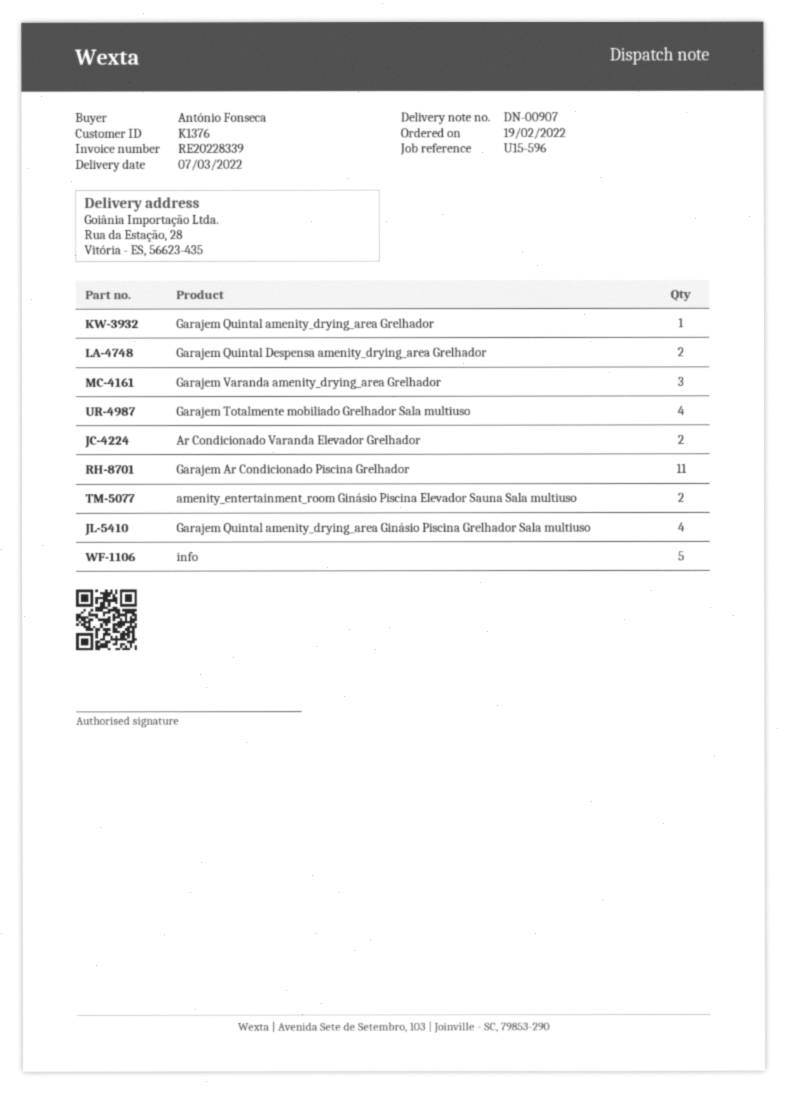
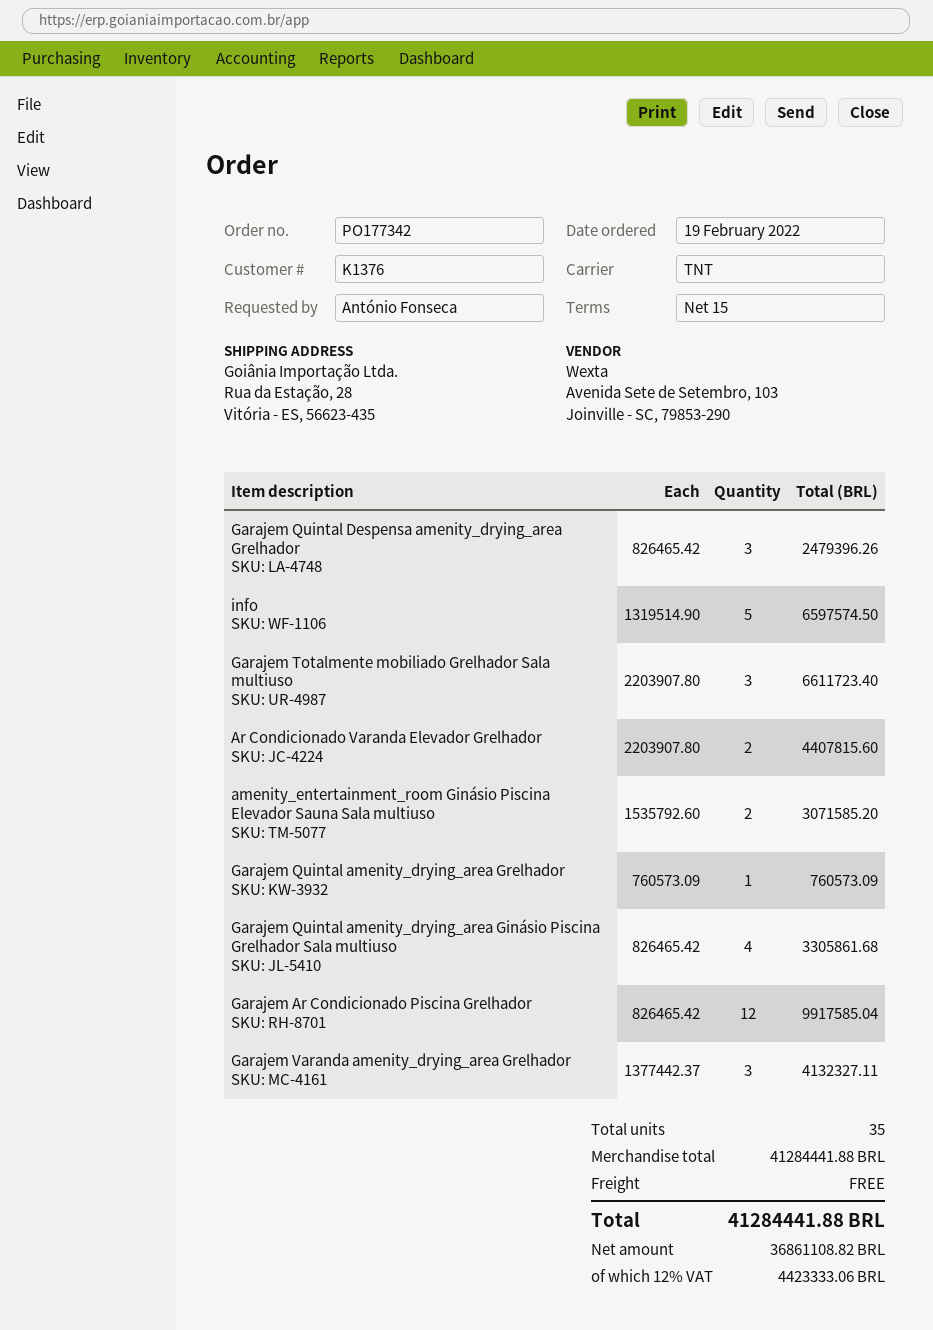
Garajem Quintal Despensa amenity_drying_area Grelhador: 2 -> 3
Garajem Totalmente mobiliado Grelhador Sala multiuso: 4 -> 3
Garajem Ar Condicionado Piscina Grelhador: 11 -> 12

